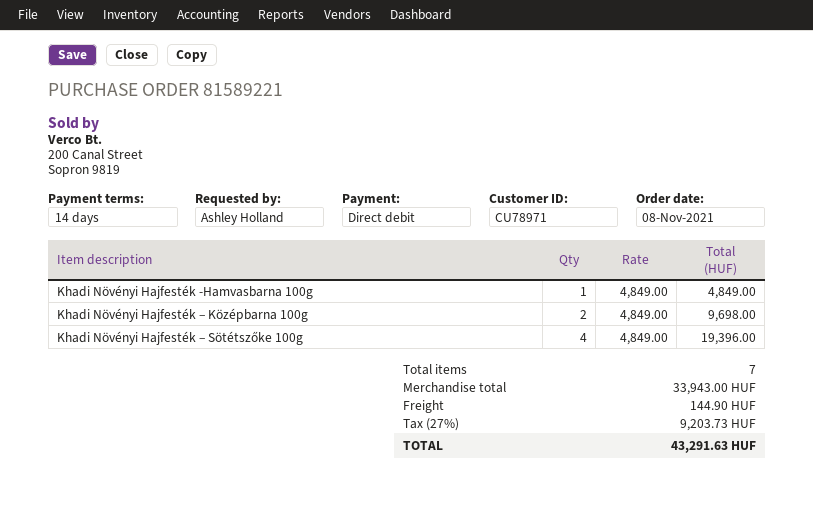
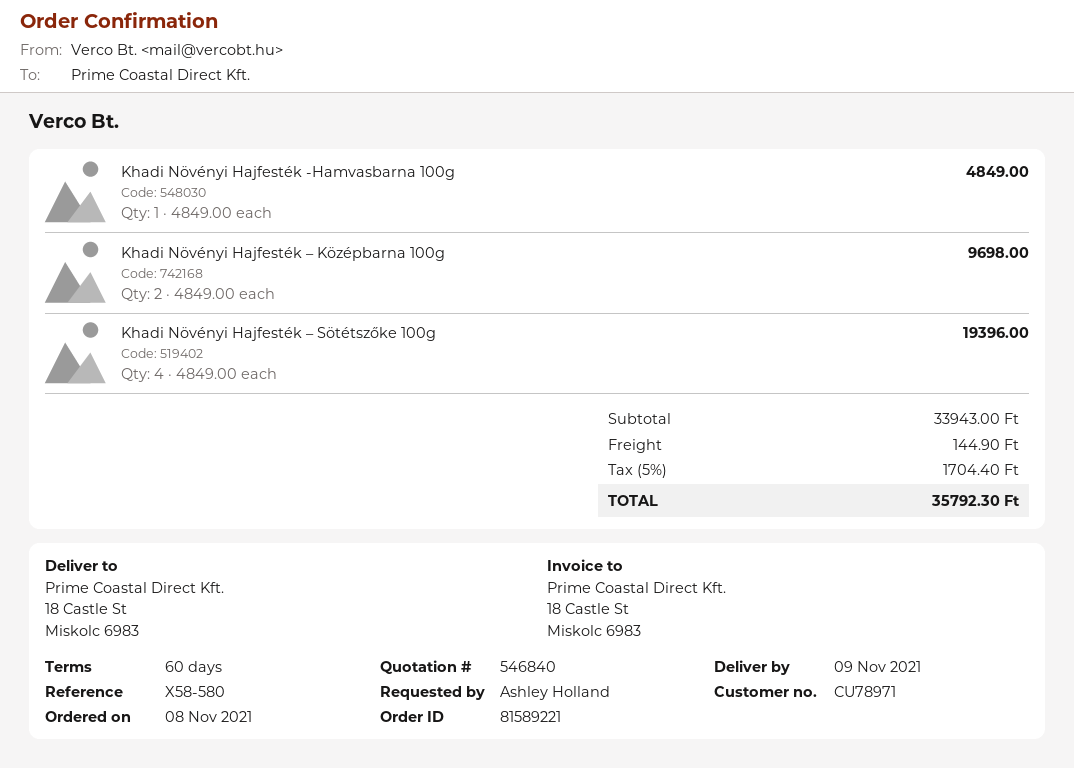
payment terms: 14 days -> 60 days
tax: 27% = 9203.73 -> 5% = 1704.40
total: 43291.63 -> 35792.30

